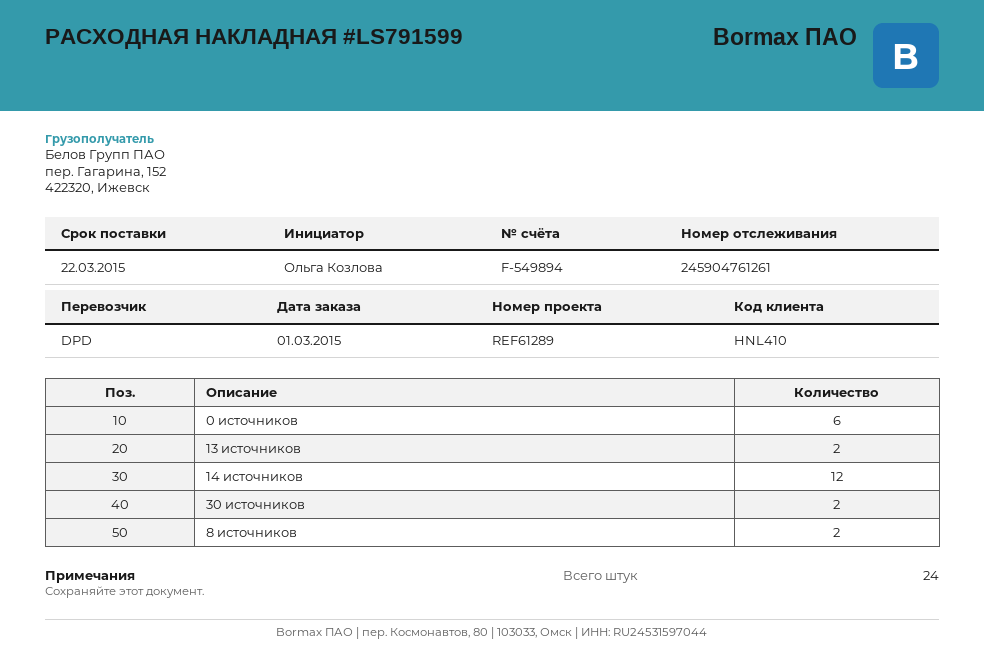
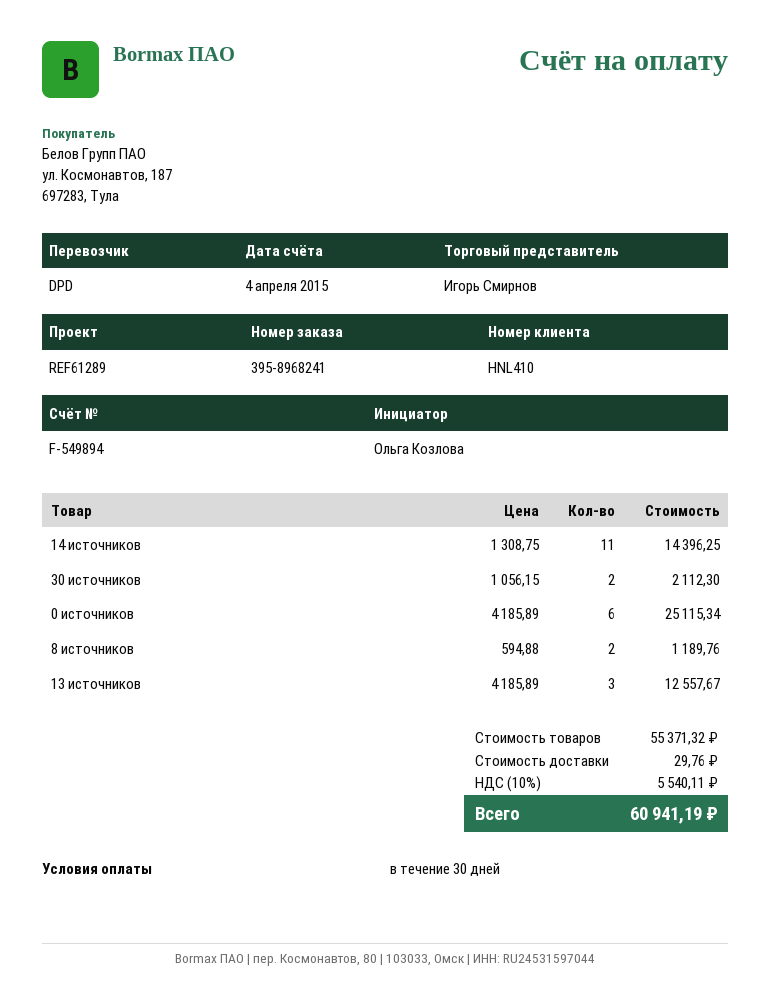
13 источников: 2 -> 3
14 источников: 12 -> 11

